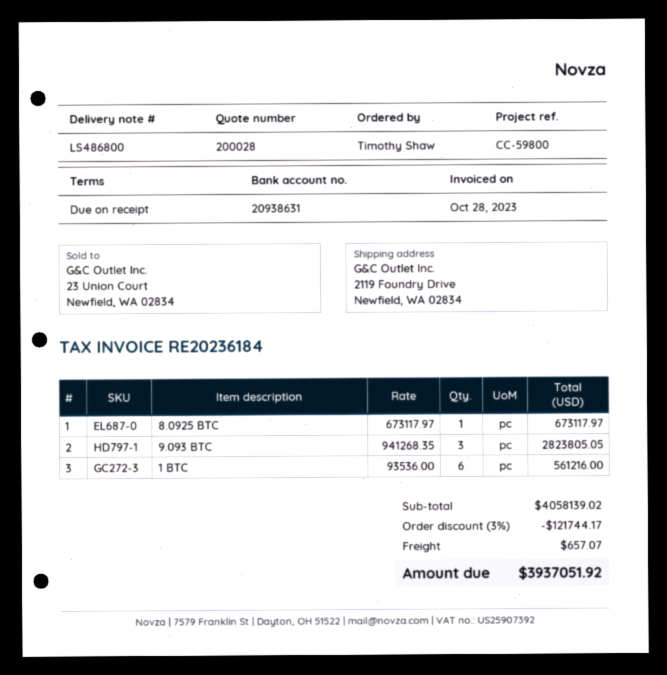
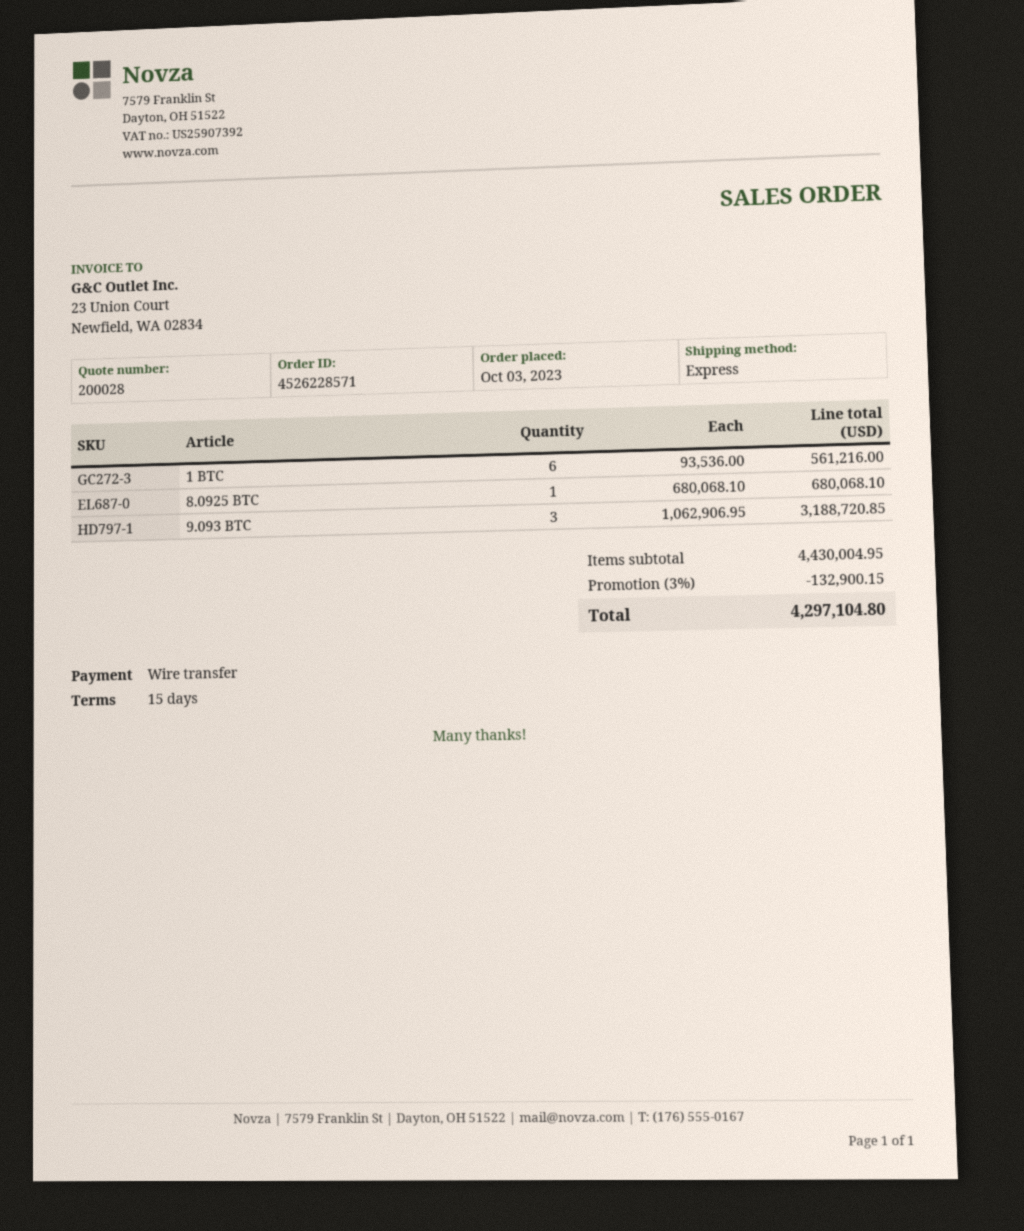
payment terms: on receipt -> 15 days
8.0925 BTC: 1 x 673117.97 = 673117.97 -> 1 x 680068.10 = 680068.10
9.093 BTC: 3 x 941268.35 = 2823805.05 -> 3 x 1062906.95 = 3188720.85
subtotal: 4058139.02 -> 4430004.95
discount: 3% = 121744.17 -> 3% = 132900.15
shipping: 657.07 -> none
total: 3937051.92 -> 4297104.80

